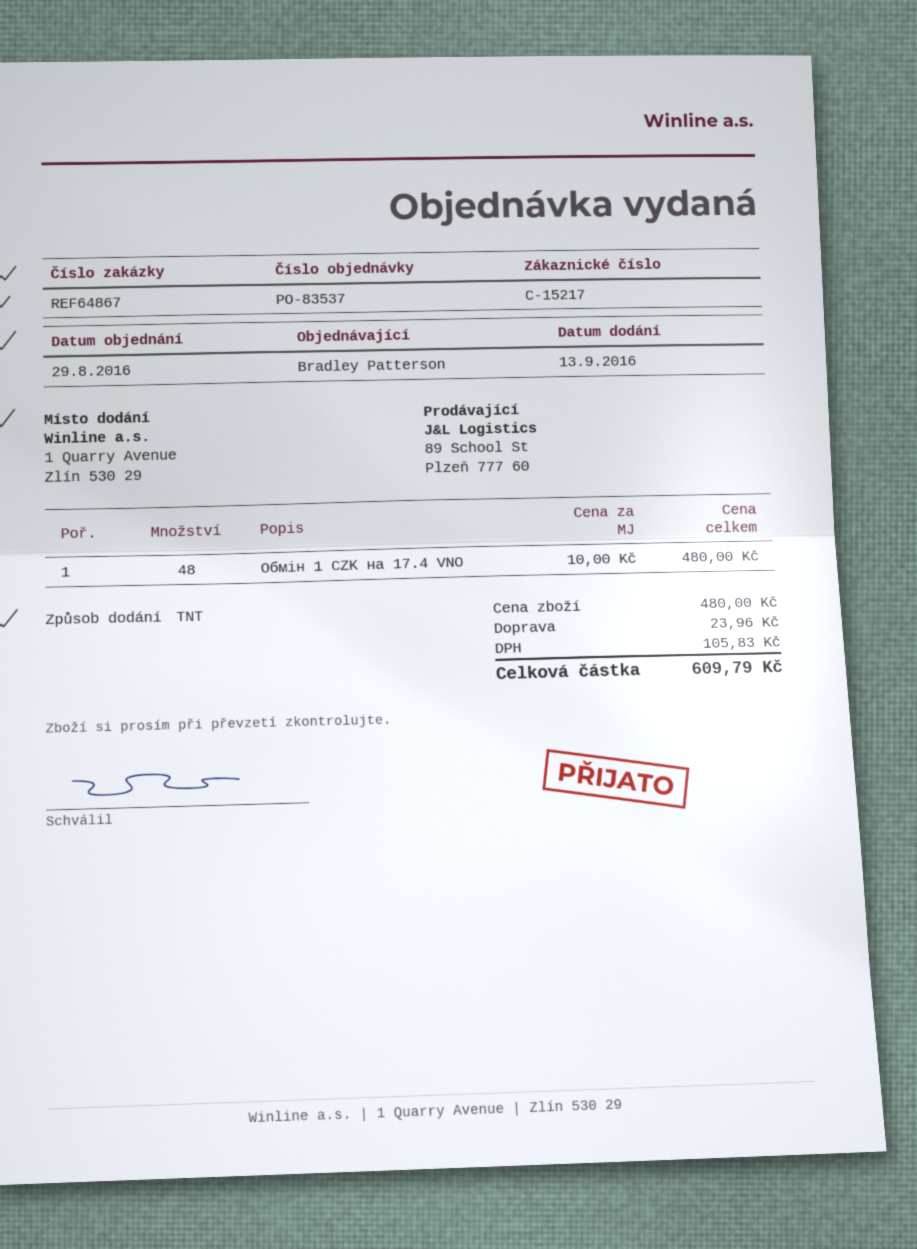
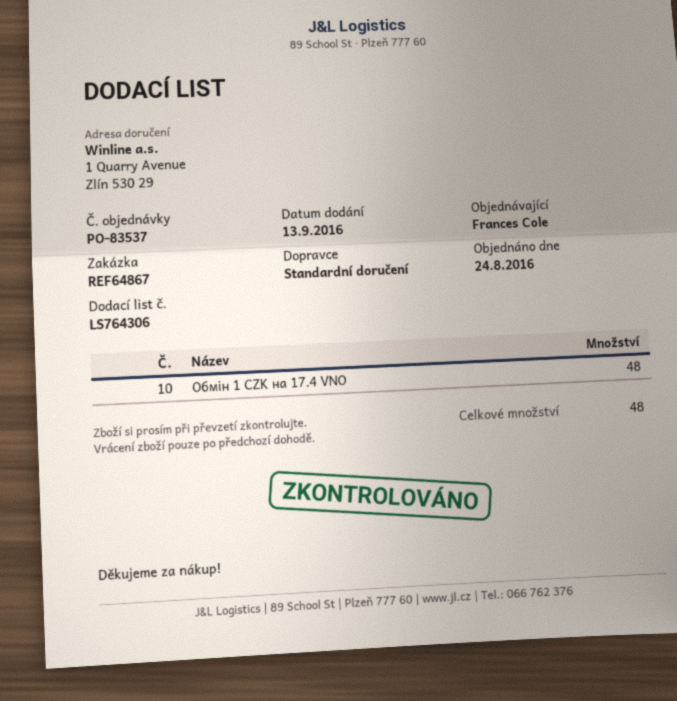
order date: 2016-08-29 -> 2016-08-24
ordered by: Bradley Patterson -> Frances Cole
shipping method: TNT -> standard

